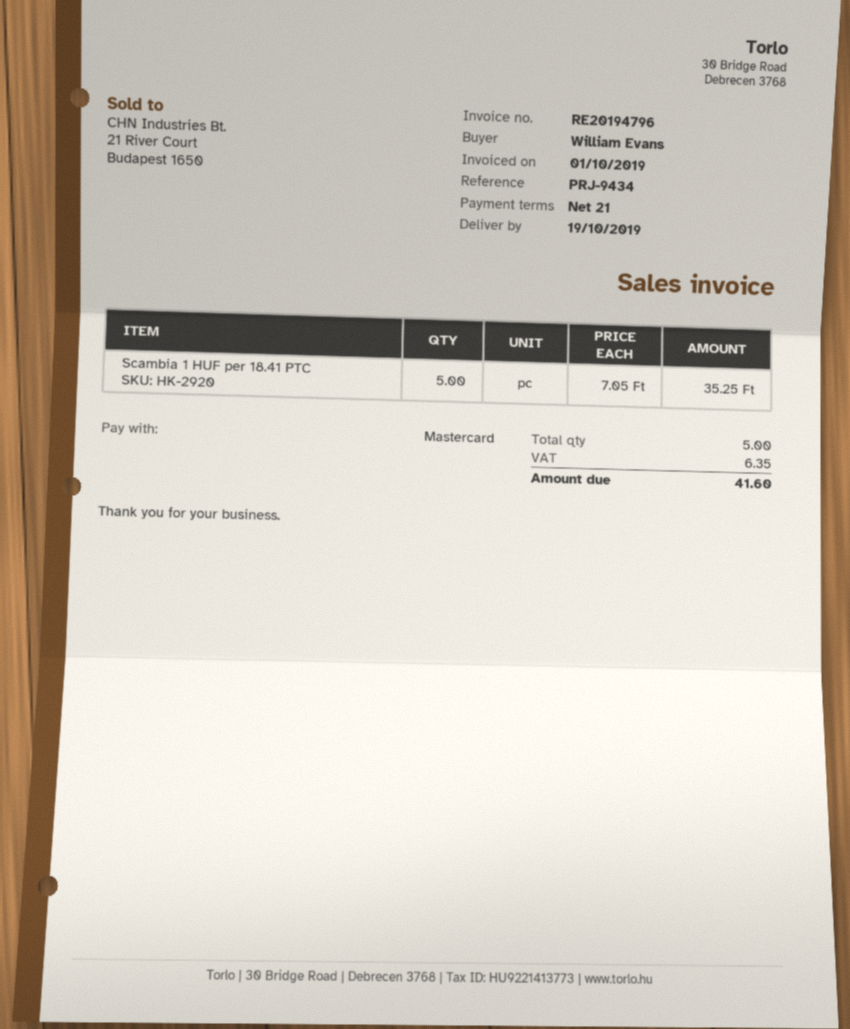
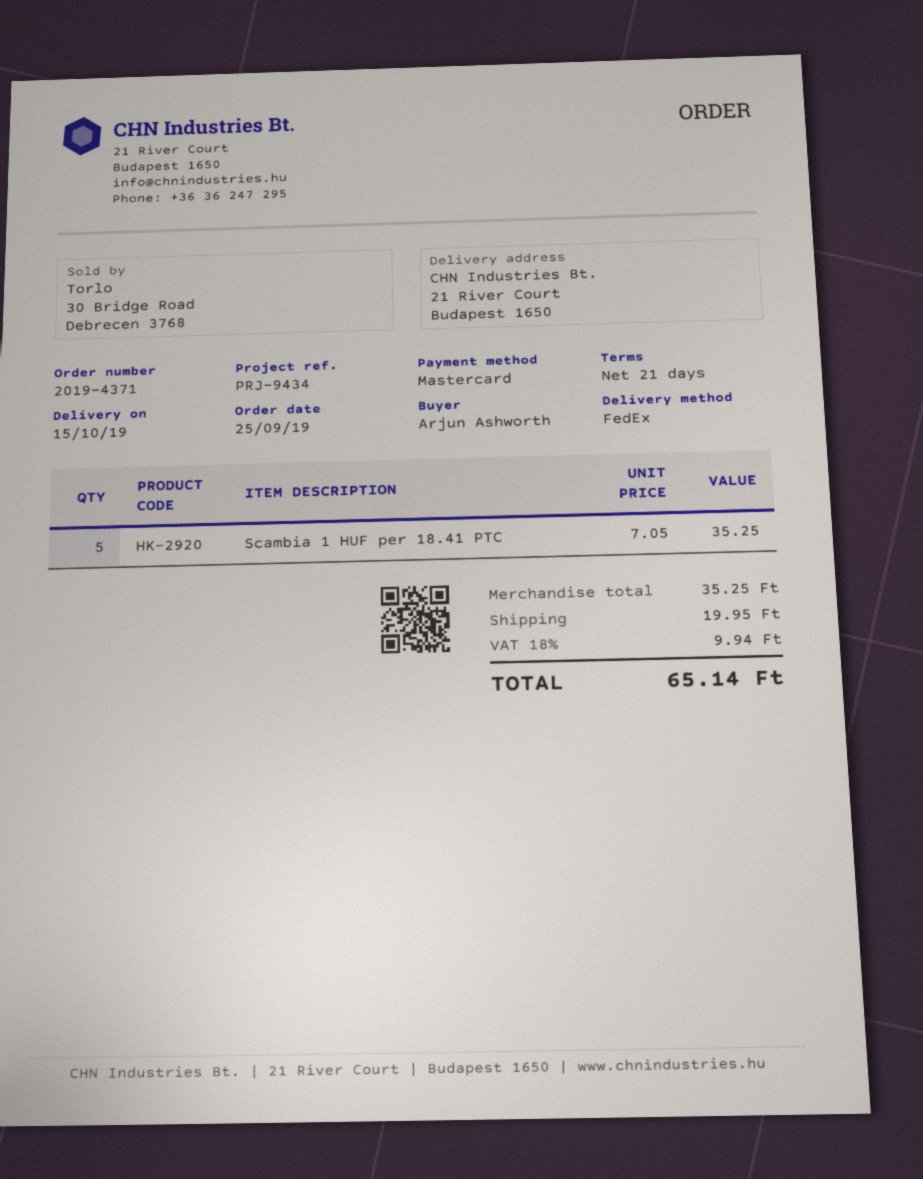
delivery date: 2019-10-19 -> 2019-10-15
ordered by: William Evans -> Arjun Ashworth
shipping: none -> 19.95
tax: 6.35 -> 9.94
total: 41.60 -> 65.14

